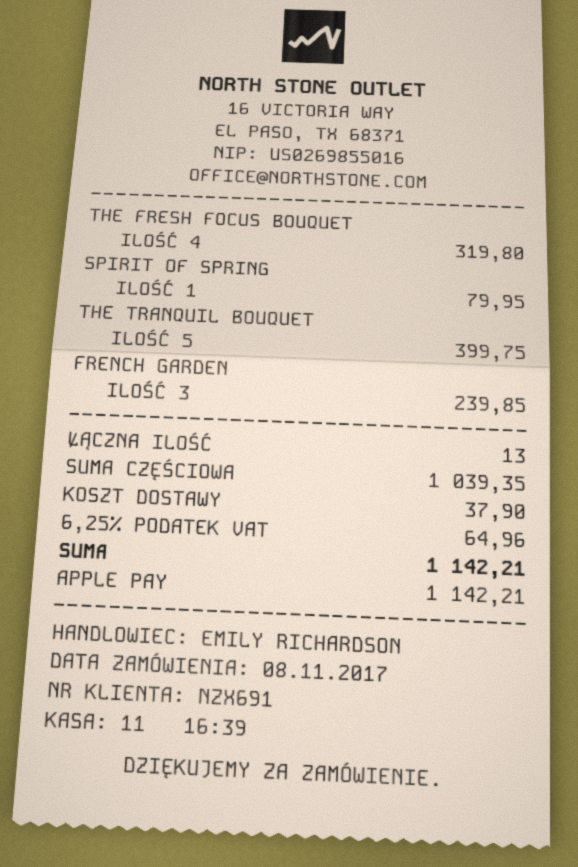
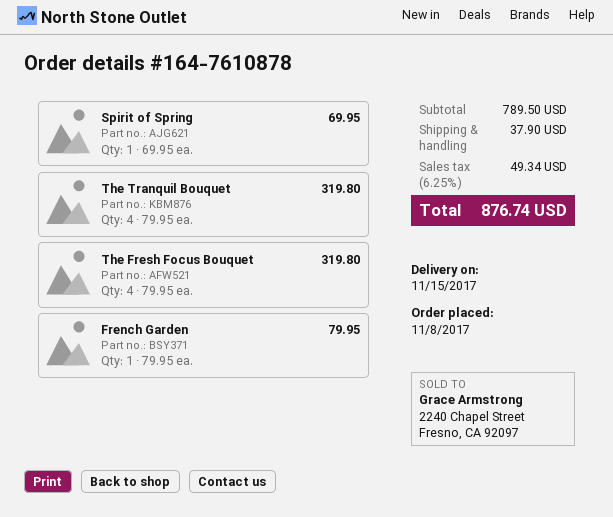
SPIRIT OF SPRING: 1 for 79.95 -> 1 for 69.95
THE TRANQUIL BOUQUET: 5 for 399.75 -> 4 for 319.80
FRENCH GARDEN: 3 for 239.85 -> 1 for 79.95
subtotal: 1039.35 -> 789.50
tax: 6.25% = 64.96 -> 6.25% = 49.34
total: 1142.21 -> 876.74

